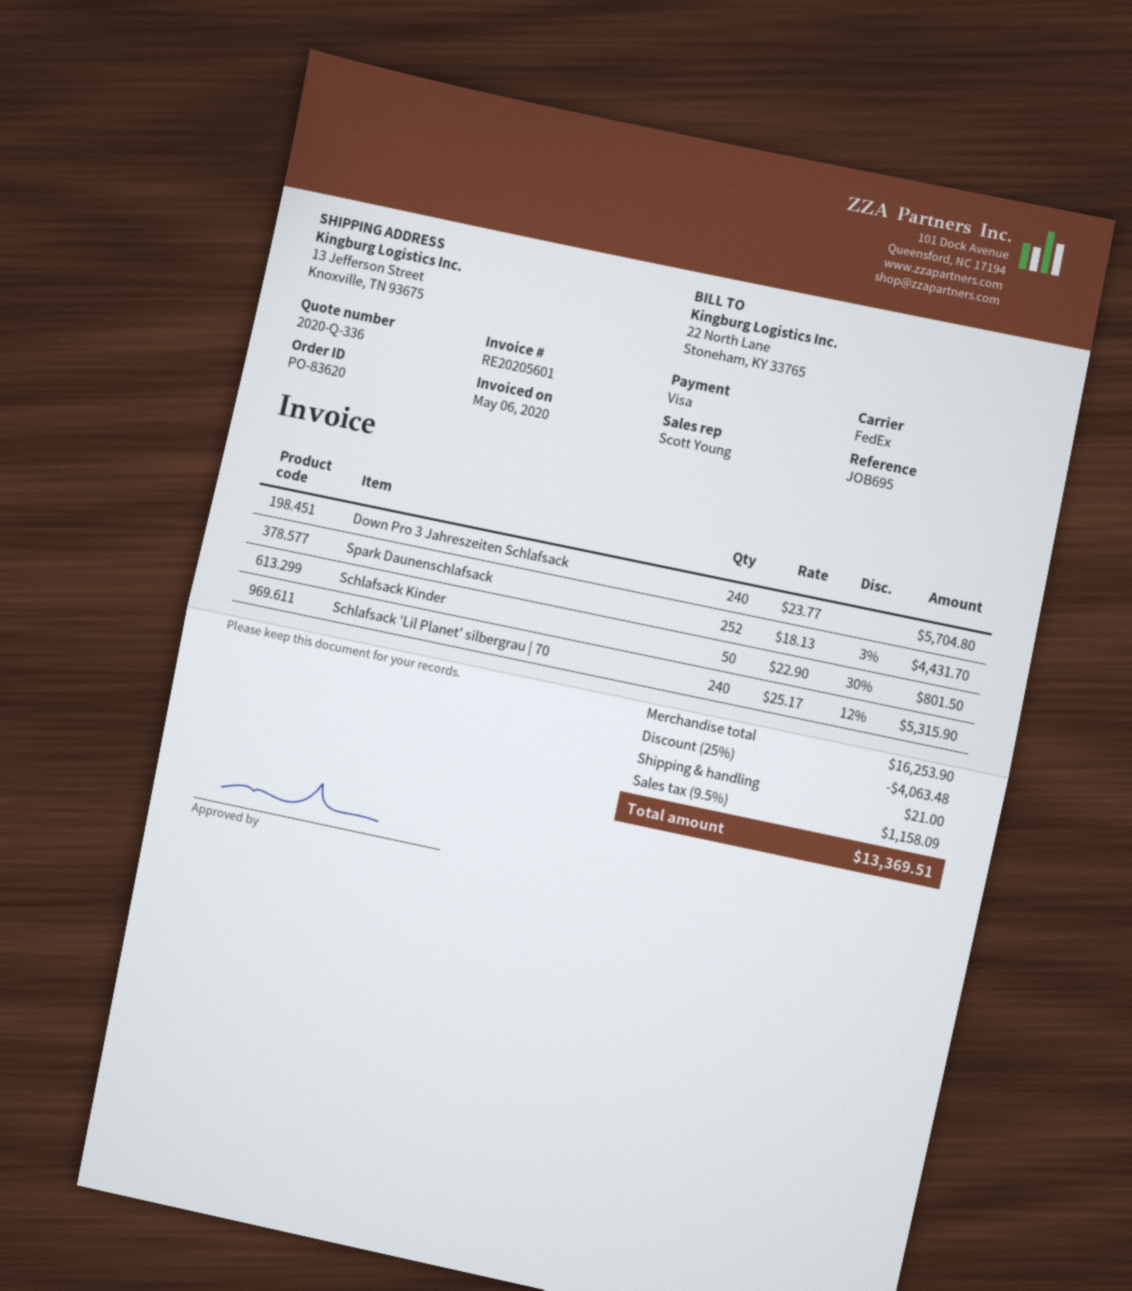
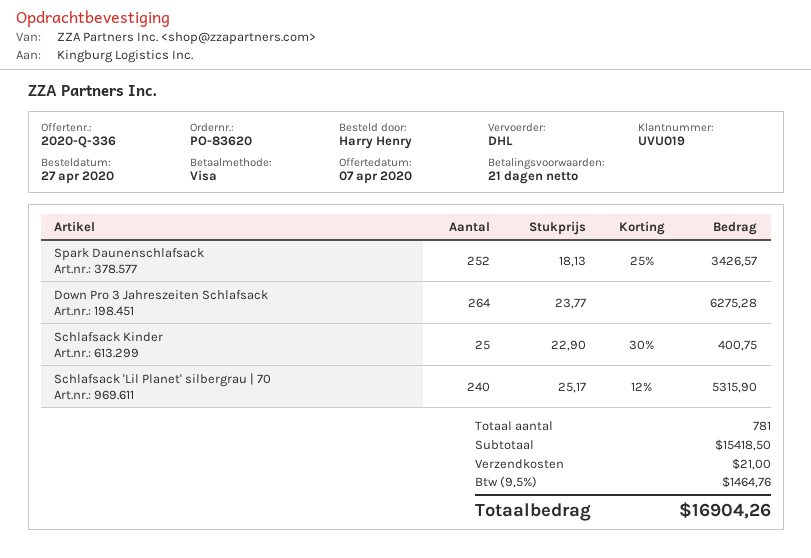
shipping method: FedEx -> DHL
Down Pro 3 Jahreszeiten Schlafsack: 240 x 23.77 = 5704.80 -> 264 x 23.77 = 6275.28
Spark Daunenschlafsack: 252 x 18.13 - 3% = 4431.70 -> 252 x 18.13 - 25% = 3426.57
Schlafsack Kinder: 50 x 22.90 - 30% = 801.50 -> 25 x 22.90 - 30% = 400.75
subtotal: 16253.90 -> 15418.50
discount: 25% = 4063.48 -> none
tax: 9.5% = 1158.09 -> 9.5% = 1464.76
total: 13369.51 -> 16904.26

